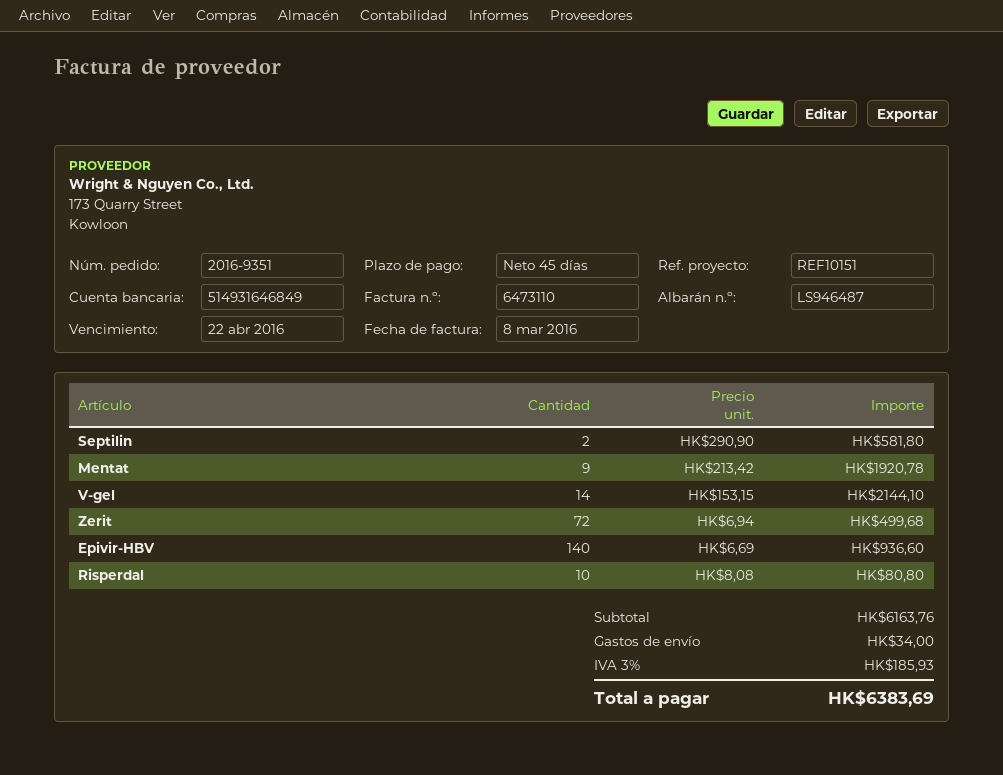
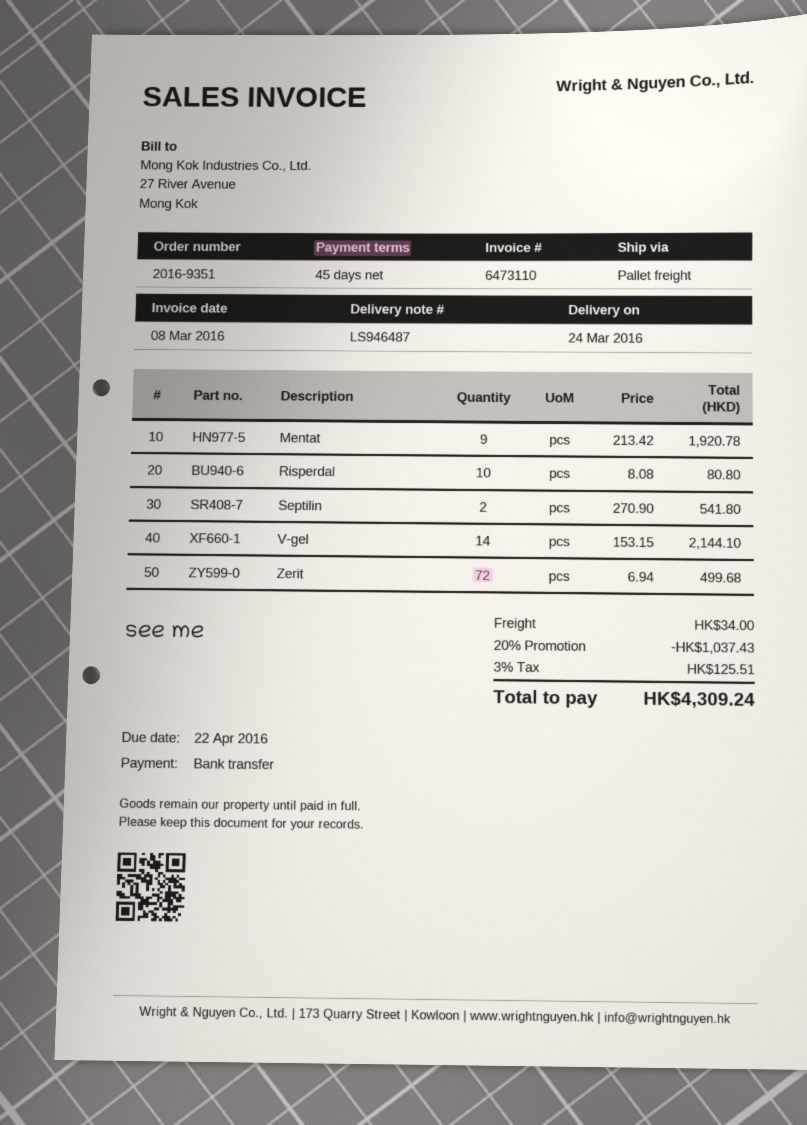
Septilin: 2 x 290.90 = 581.80 -> 2 x 270.90 = 541.80
Epivir-HBV: 140 x 6.69 = 936.60 -> none
discount: none -> 20% = 1037.43
tax: 3% = 185.93 -> 3% = 125.51
total: 6383.69 -> 4309.24

